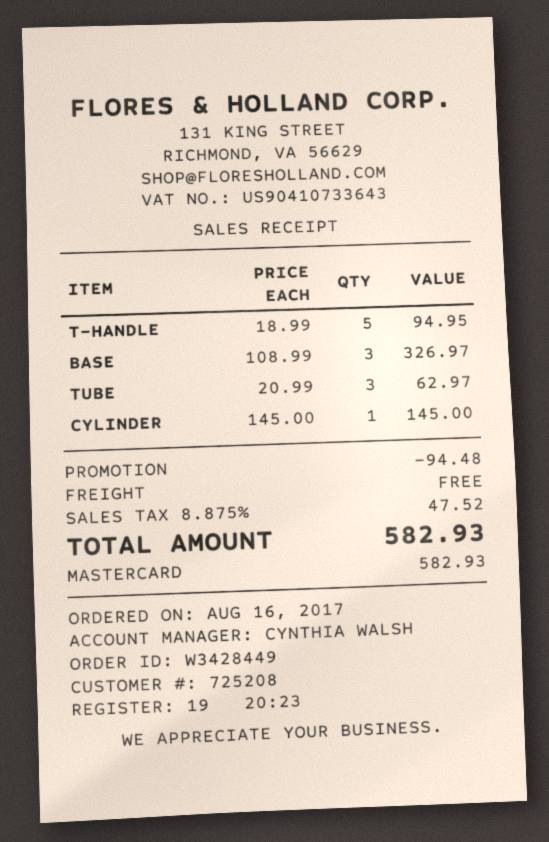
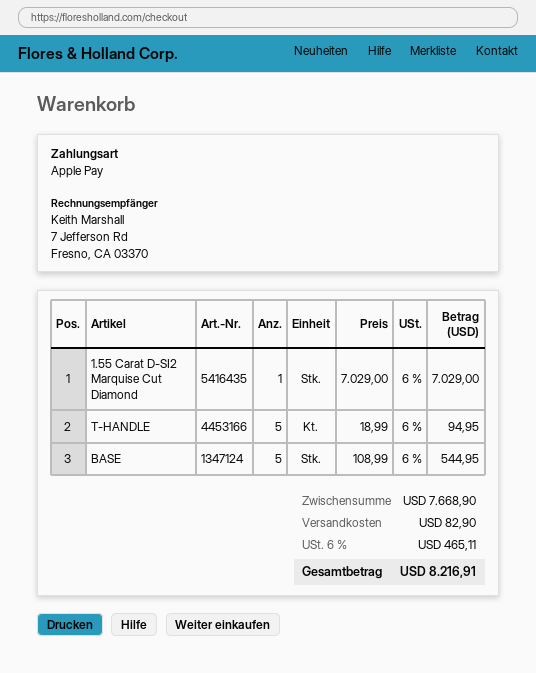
payment method: Mastercard -> Apple Pay
BASE: 3 x 108.99 = 326.97 -> 5 x 108.99 = 544.95
TUBE: 3 x 20.99 = 62.97 -> none
CYLINDER: 1 x 145.00 = 145.00 -> none
1.55 Carat D-SI2 Marquise Cut Diamond: none -> 1 x 7029.00 = 7029.00
discount: 94.48 -> none
shipping: 0.00 -> 82.90
tax: 8.875% = 47.52 -> 6% = 465.11
total: 582.93 -> 8216.91

